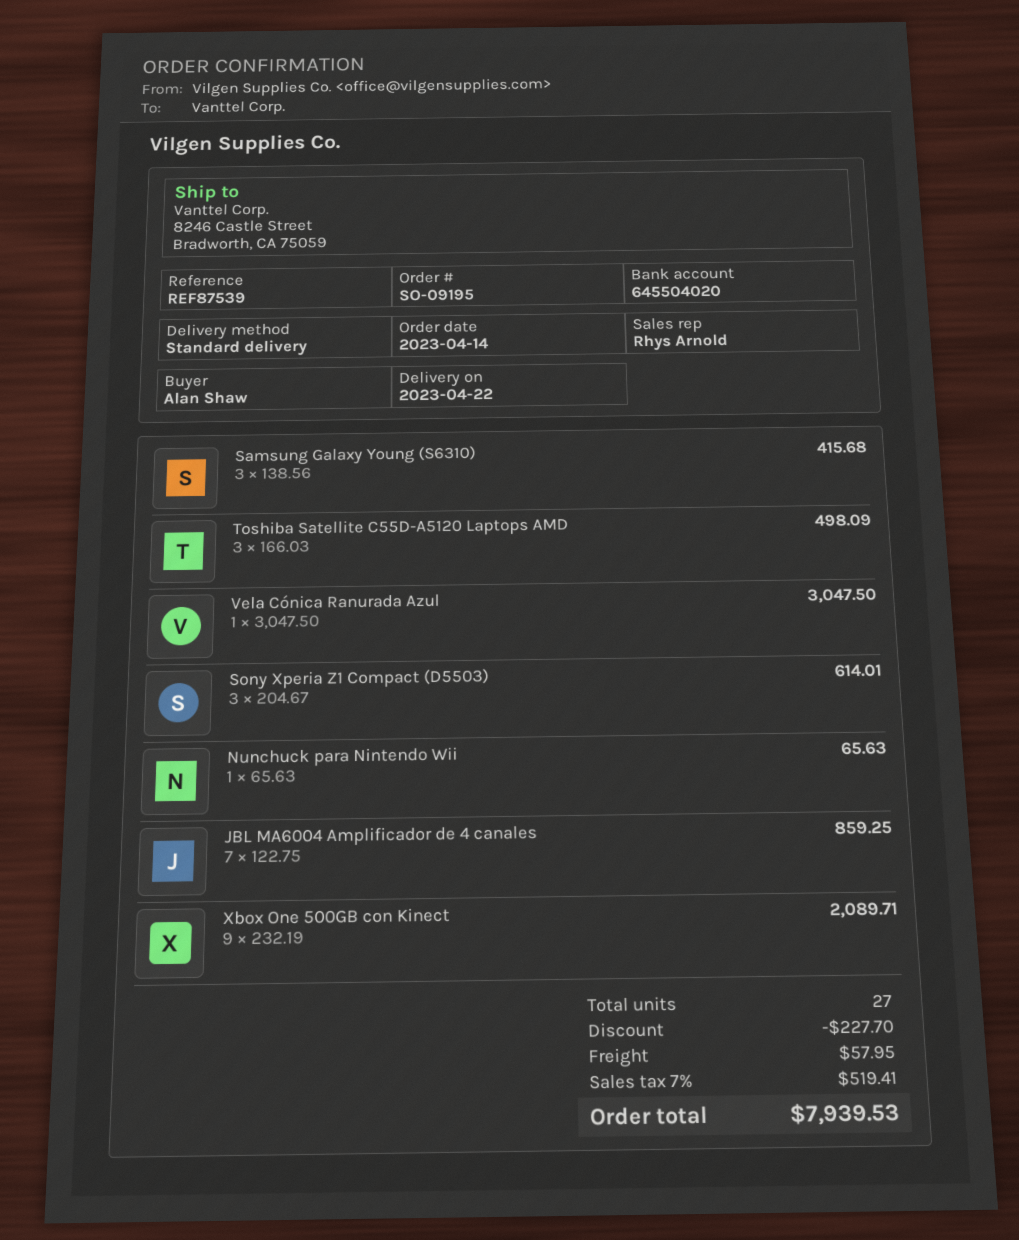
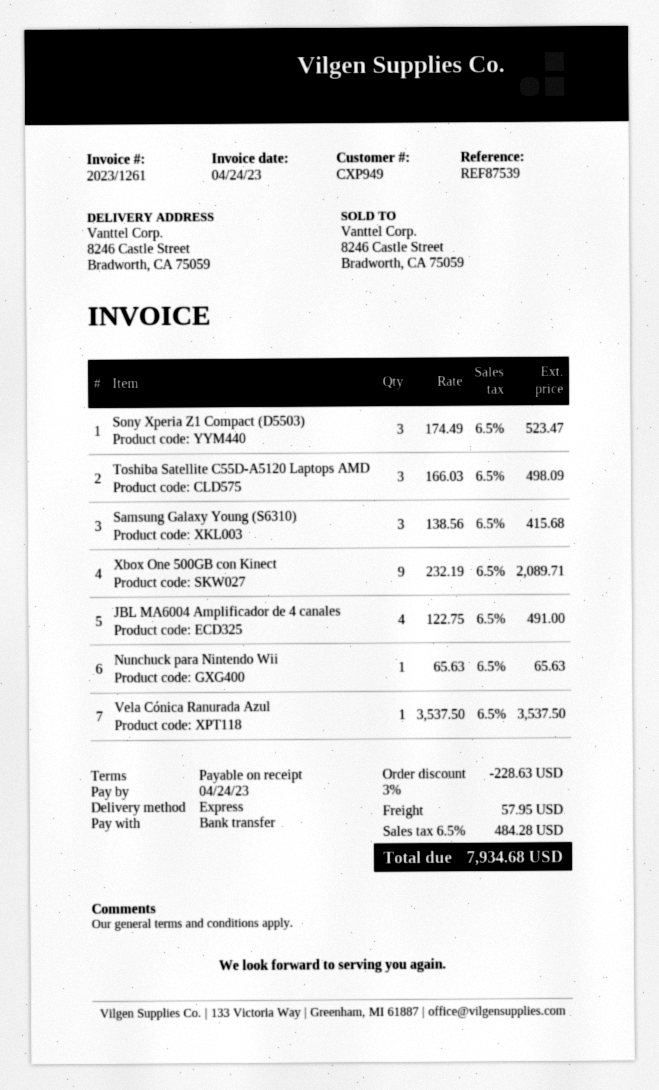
shipping method: standard -> express
Vela Cónica Ranurada Azul: 1 x 3047.50 = 3047.50 -> 1 x 3537.50 = 3537.50
Sony Xperia Z1 Compact (D5503): 3 x 204.67 = 614.01 -> 3 x 174.49 = 523.47
JBL MA6004 Amplificador de 4 canales: 7 x 122.75 = 859.25 -> 4 x 122.75 = 491.00
discount: 227.70 -> 228.63
tax: 7% = 519.41 -> 6.5% = 484.28
total: 7939.53 -> 7934.68

